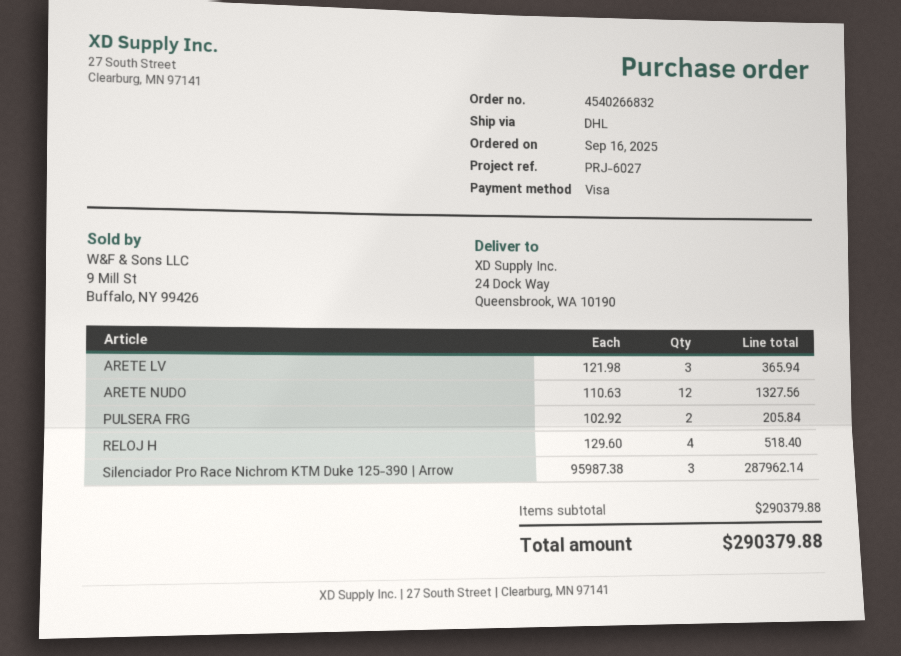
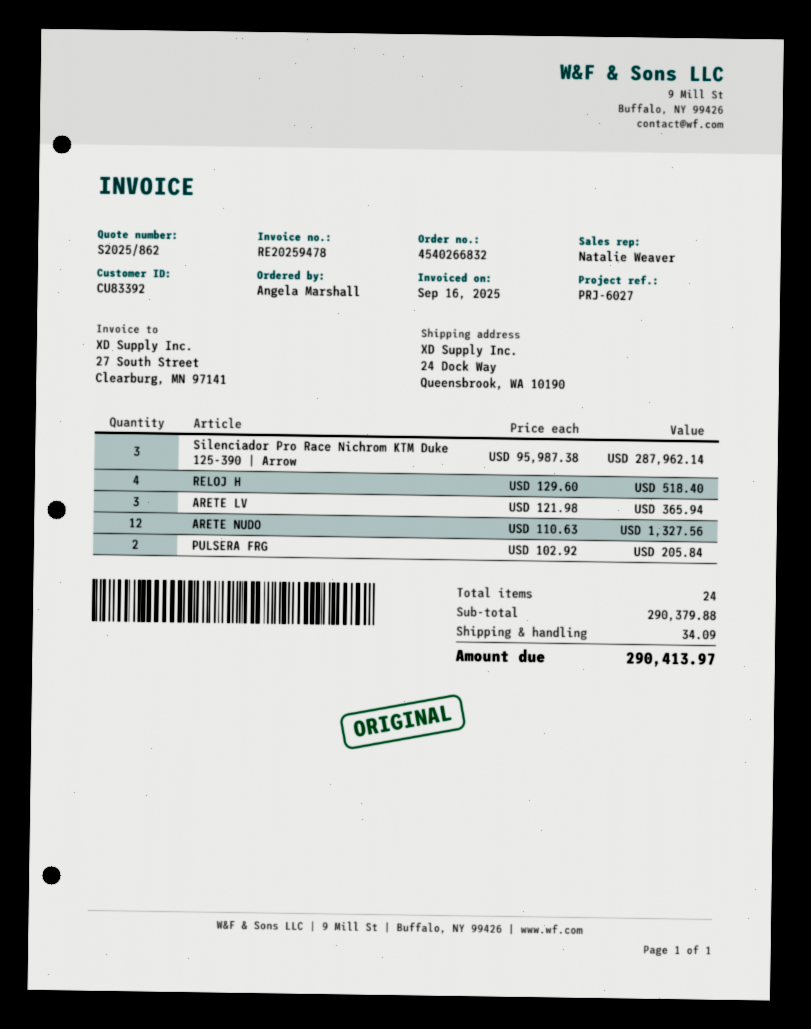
shipping: none -> 34.09
total: 290379.88 -> 290413.97

